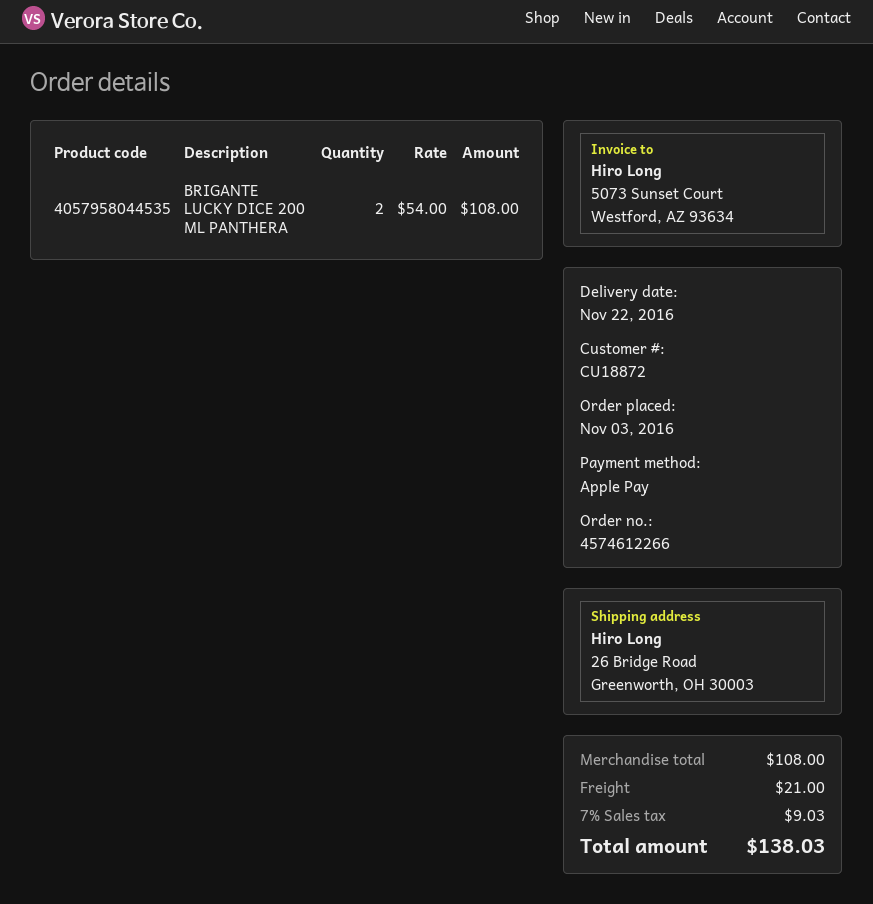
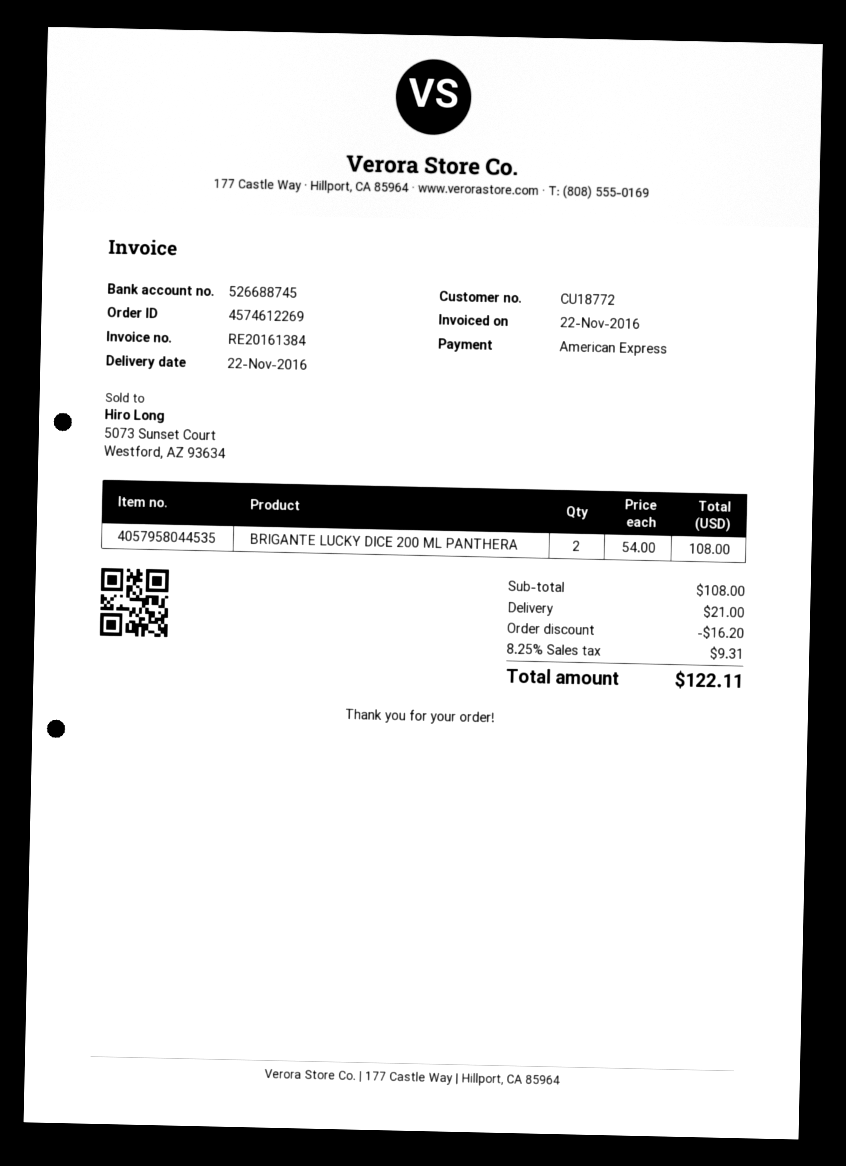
order number: 4574612266 -> 4574612269
customer number: CU18872 -> CU18772
payment method: Apple Pay -> American Express
discount: none -> 16.20
tax: 7% = 9.03 -> 8.25% = 9.31
total: 138.03 -> 122.11

